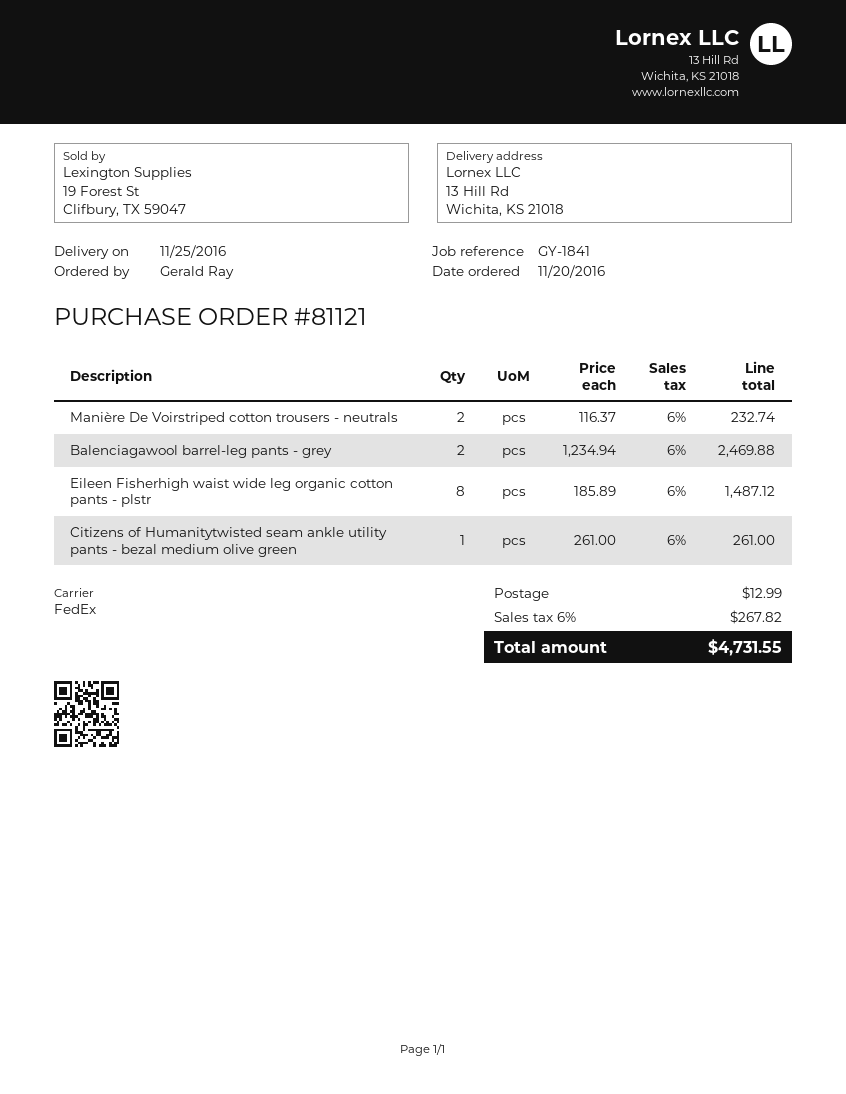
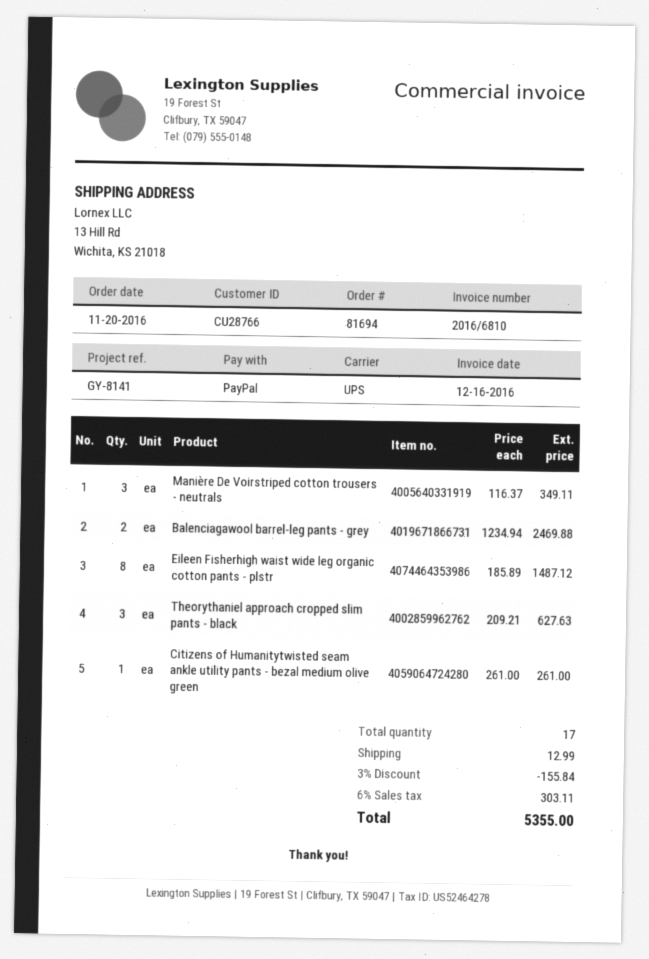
order number: 81121 -> 81694
reference: GY-1841 -> GY-8141
shipping method: FedEx -> UPS
Manière De Voirstriped cotton trousers - neutrals: 2 x 116.37 = 232.74 -> 3 x 116.37 = 349.11
Theorythaniel approach cropped slim pants - black: none -> 3 x 209.21 = 627.63
discount: none -> 3% = 155.84
tax: 6% = 267.82 -> 6% = 303.11
total: 4731.55 -> 5355.00

